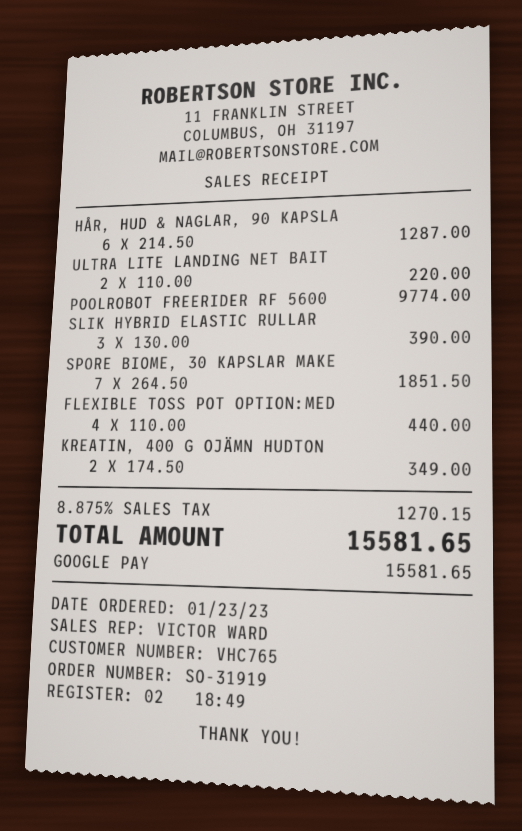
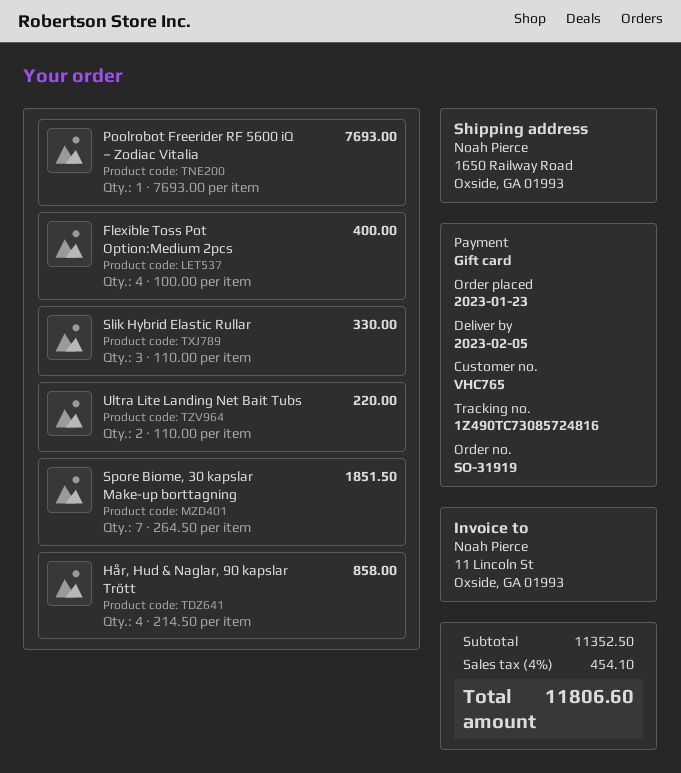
payment method: Google Pay -> gift card
HÅR, HUD & NAGLAR, 90 KAPSLA: 6 x 214.50 = 1287.00 -> 4 x 214.50 = 858.00
POOLROBOT FREERIDER RF 5600: 1 x 9774.00 = 9774.00 -> 1 x 7693.00 = 7693.00
SLIK HYBRID ELASTIC RULLAR: 3 x 130.00 = 390.00 -> 3 x 110.00 = 330.00
FLEXIBLE TOSS POT OPTION:MED: 4 x 110.00 = 440.00 -> 4 x 100.00 = 400.00
KREATIN, 400 G OJÄMN HUDTON: 2 x 174.50 = 349.00 -> none
tax: 8.875% = 1270.15 -> 4% = 454.10
total: 15581.65 -> 11806.60

